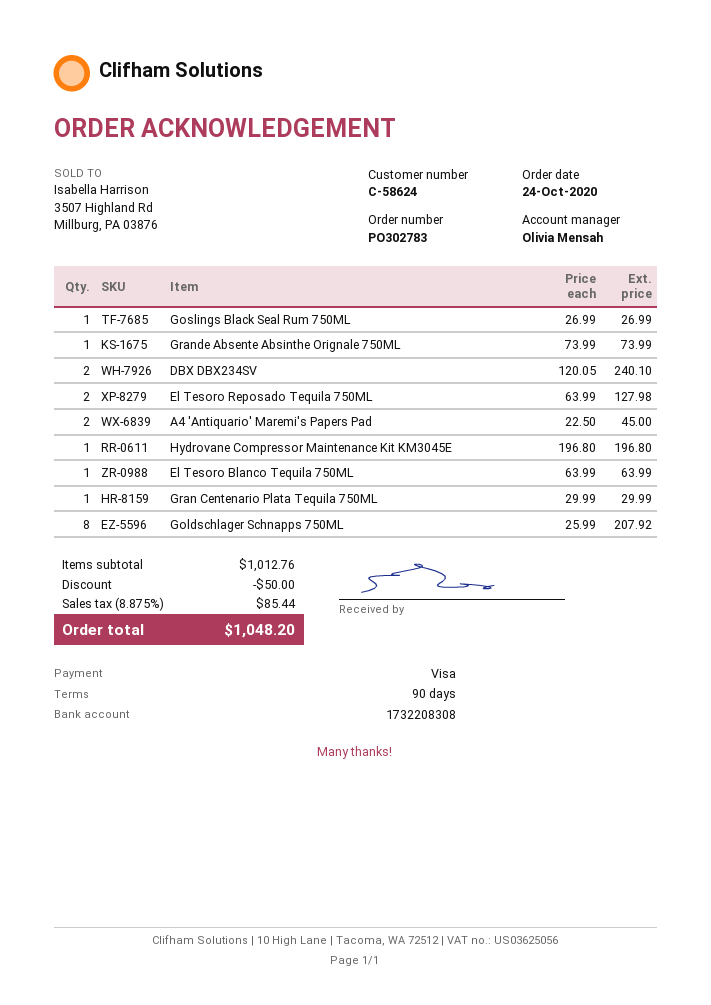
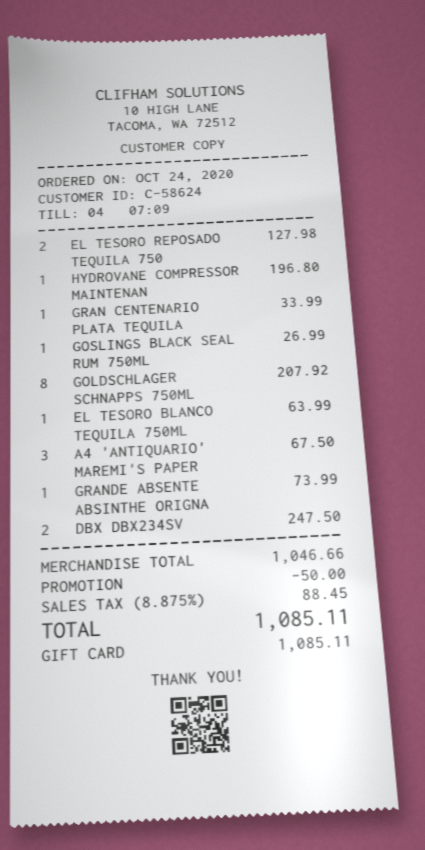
payment method: Visa -> gift card
DBX DBX234SV: 2 for 240.10 -> 2 for 247.50
A4 'Antiquario' Maremi's Papers Pad: 2 for 45.00 -> 3 for 67.50
Gran Centenario Plata Tequila 750ML: 1 for 29.99 -> 1 for 33.99
subtotal: 1012.76 -> 1046.66
tax: 8.875% = 85.44 -> 8.875% = 88.45
total: 1048.20 -> 1085.11

